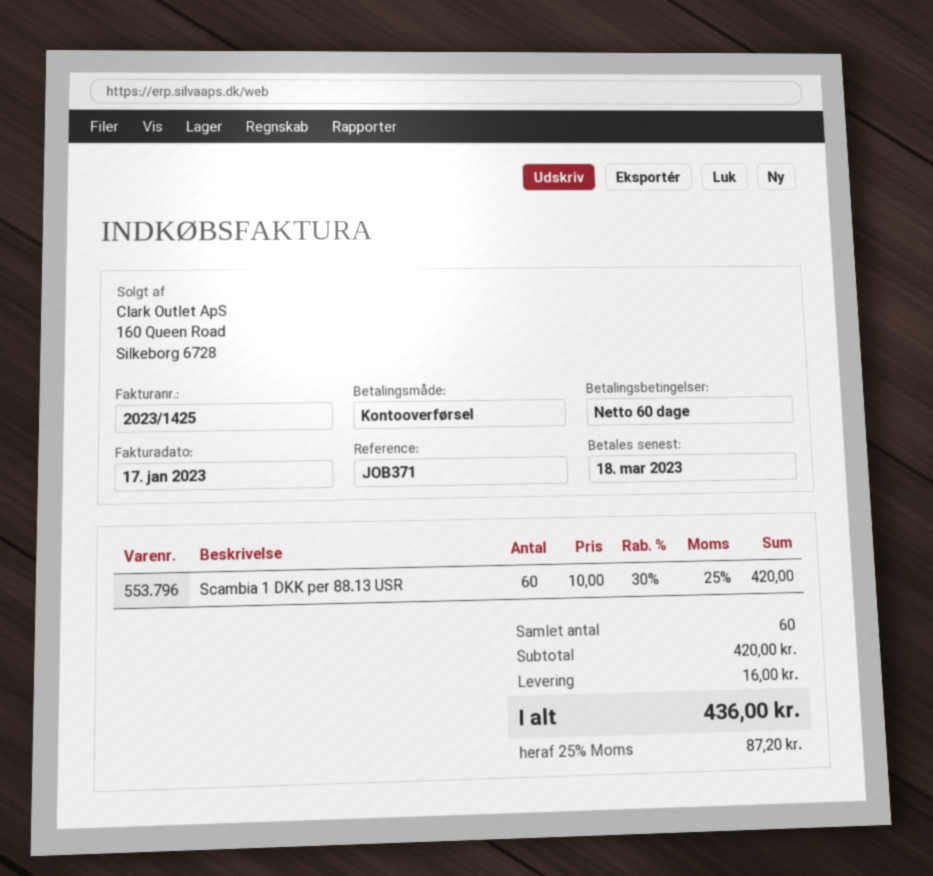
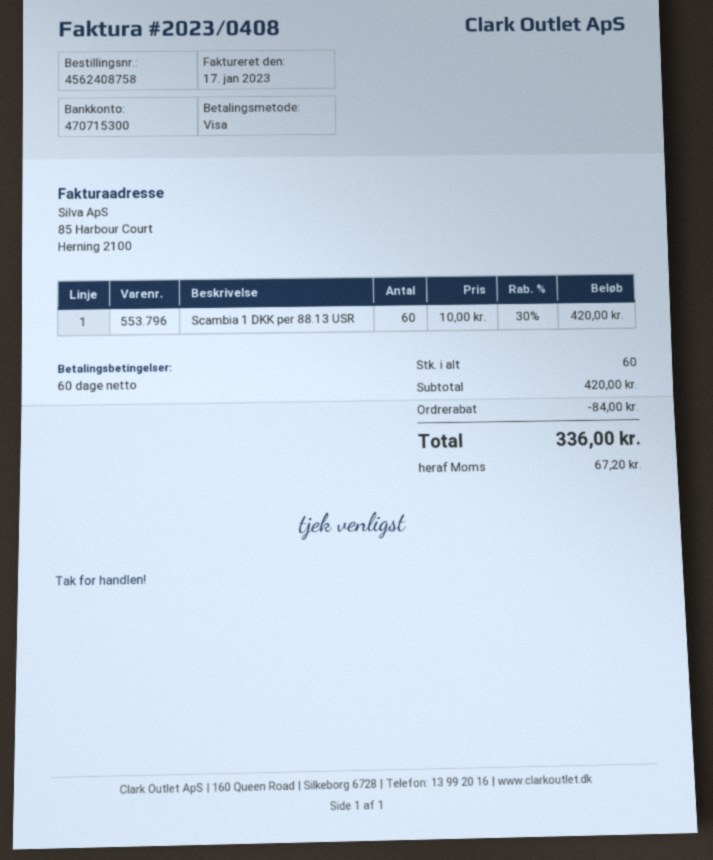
invoice number: 2023/1425 -> 2023/0408
payment method: bank transfer -> Visa
discount: none -> 84.00
shipping: 16.00 -> none
tax: 87.20 -> 67.20
total: 436.00 -> 336.00

